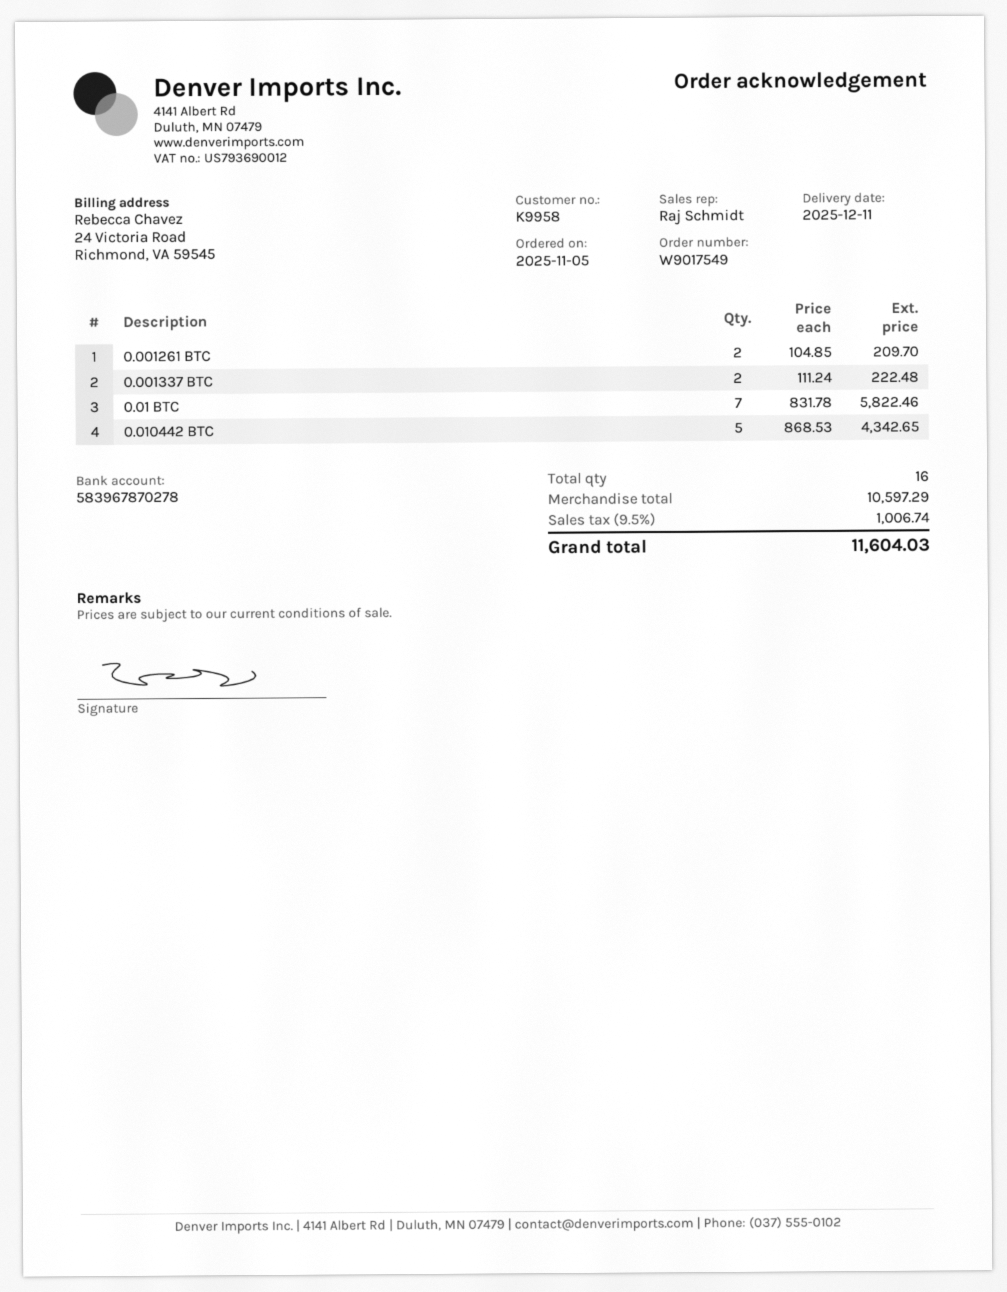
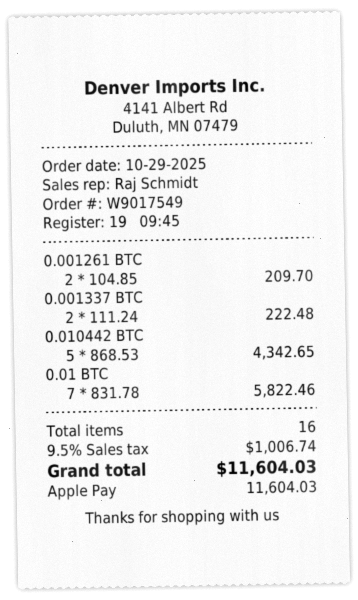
order date: 2025-11-05 -> 2025-10-29

